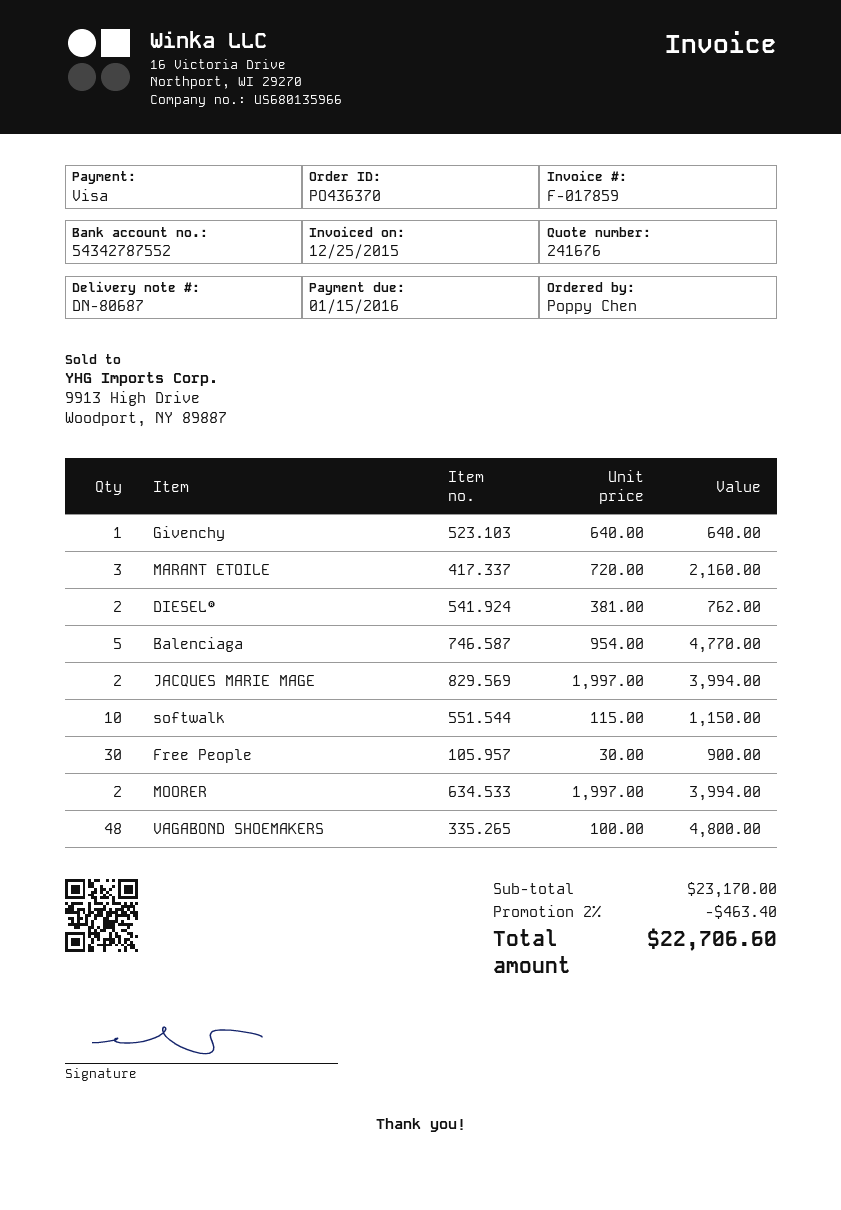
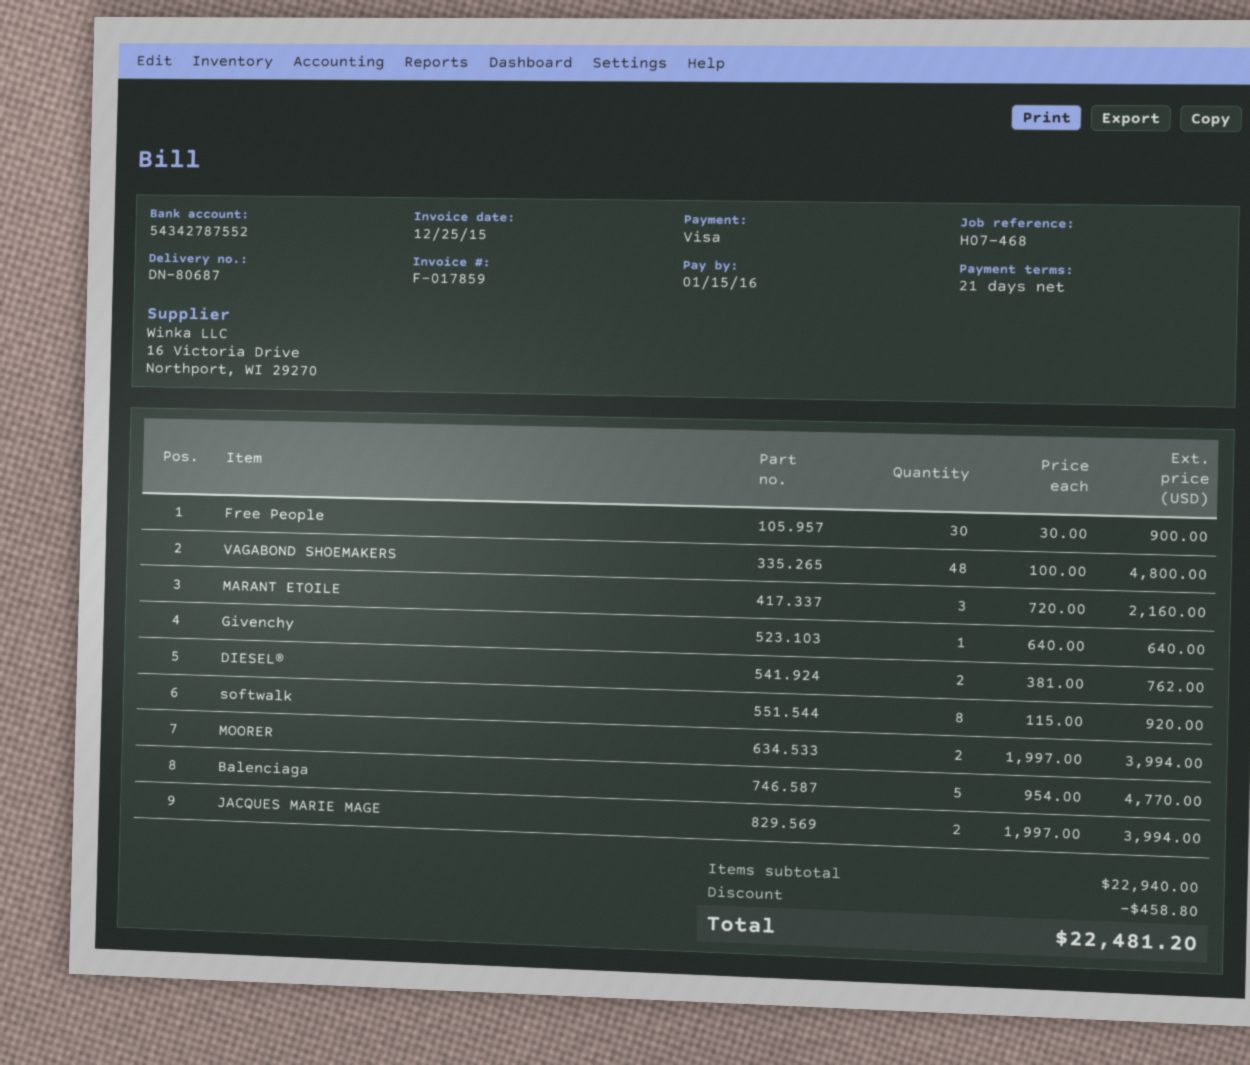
softwalk: 10 x 115.00 = 1150.00 -> 8 x 115.00 = 920.00
subtotal: 23170.00 -> 22940.00
discount: 463.40 -> 458.80
total: 22706.60 -> 22481.20

